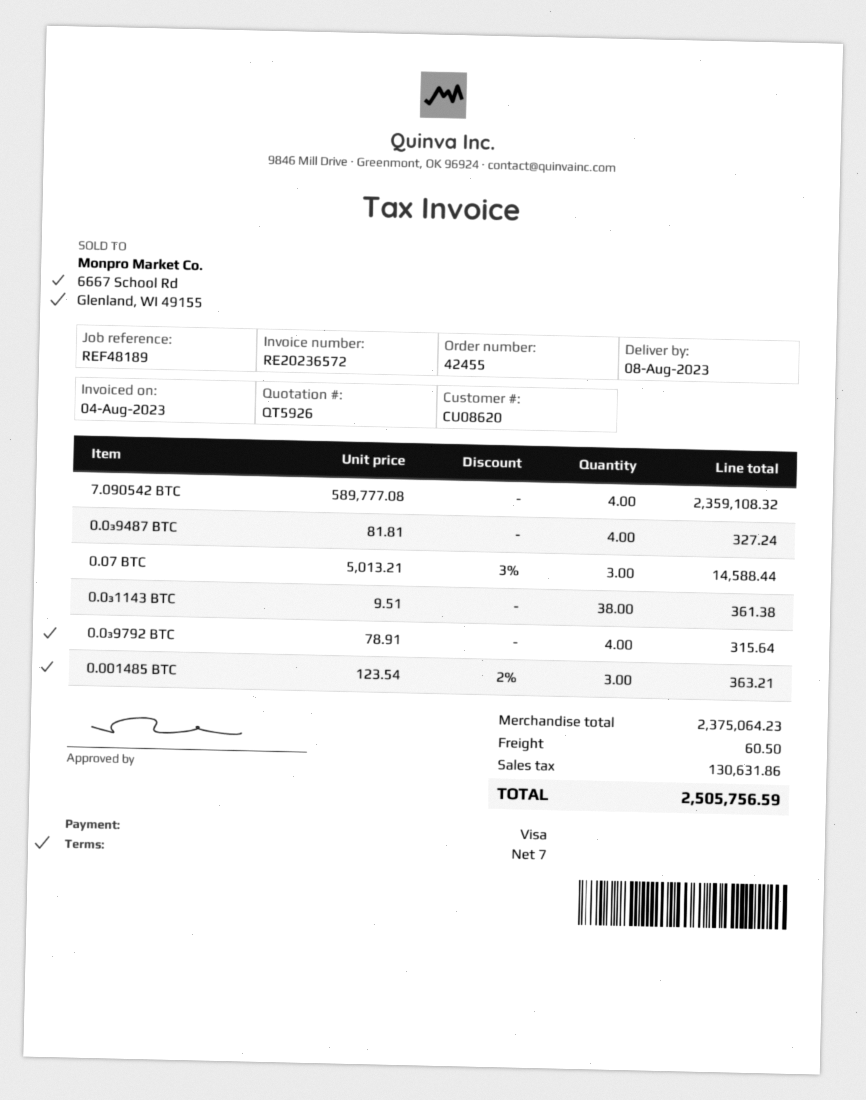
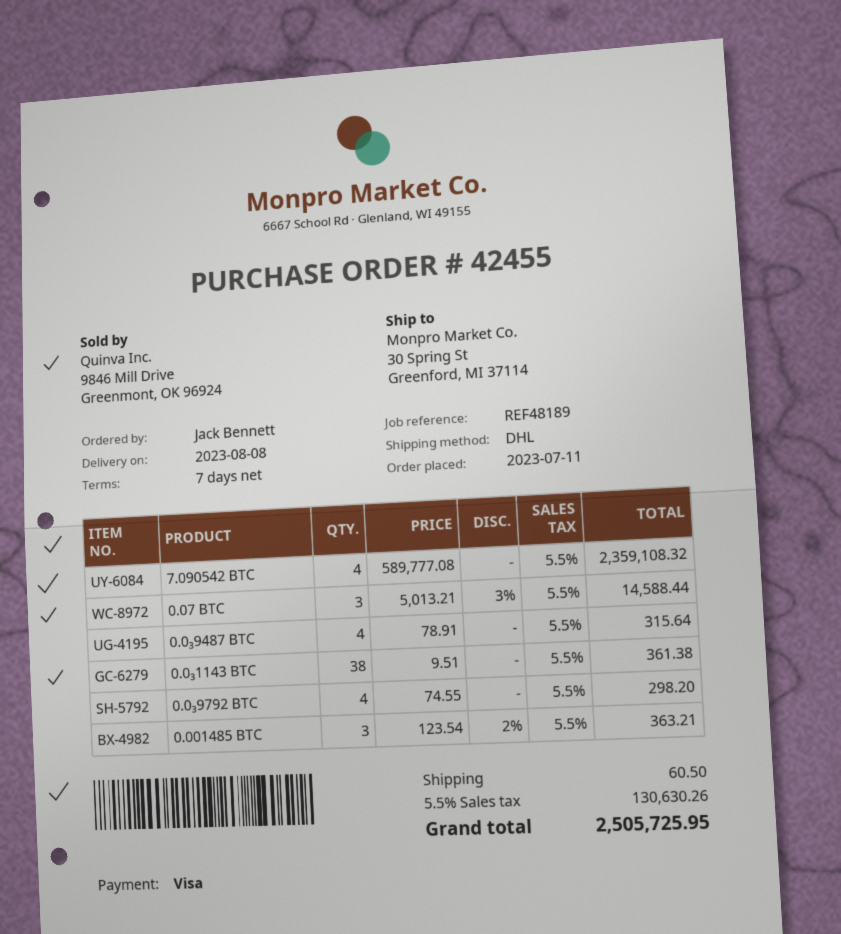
0.0₃9487 BTC: 4 x 81.81 = 327.24 -> 4 x 78.91 = 315.64
0.0₃9792 BTC: 4 x 78.91 = 315.64 -> 4 x 74.55 = 298.20
tax: 130631.86 -> 130630.26
total: 2505756.59 -> 2505725.95

